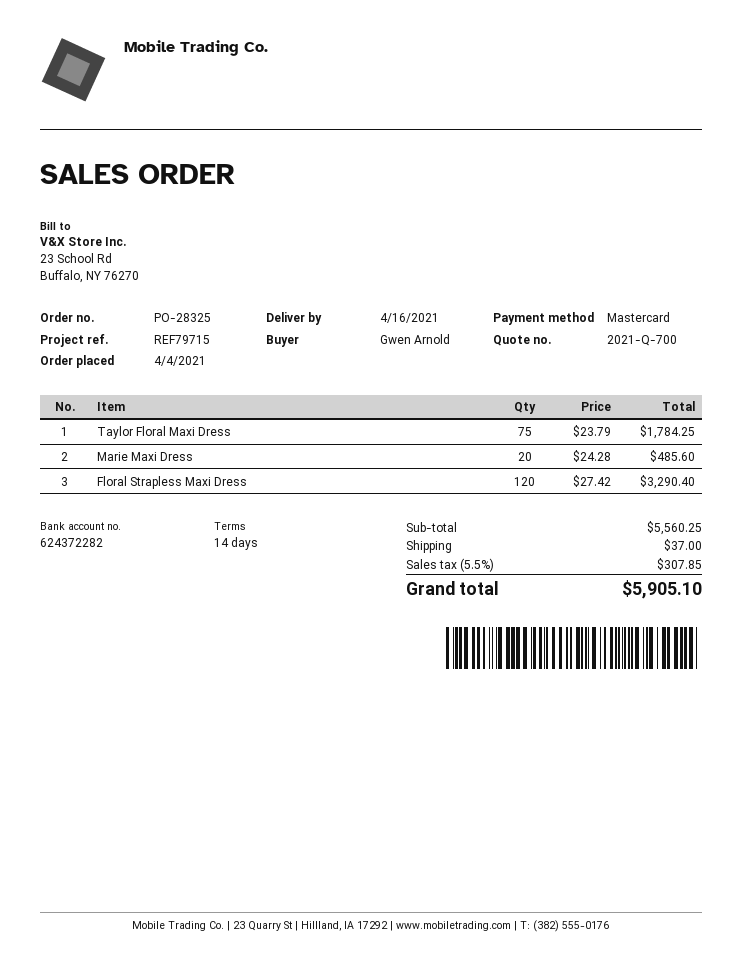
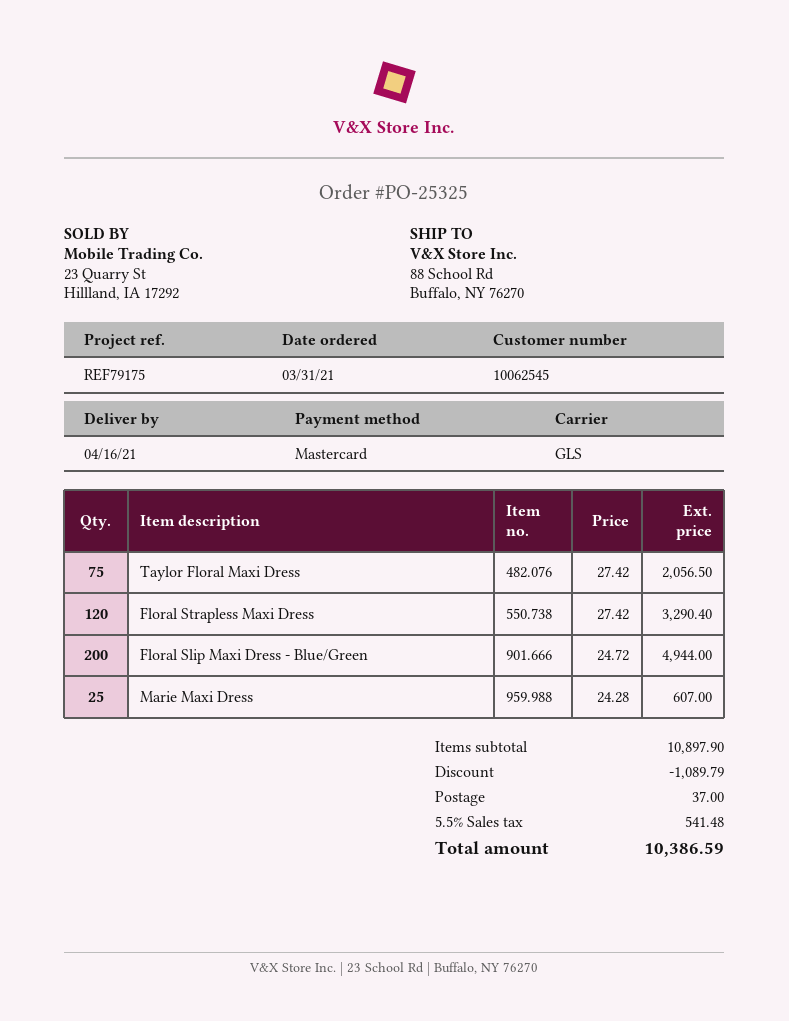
order number: PO-28325 -> PO-25325
order date: 2021-04-04 -> 2021-03-31
reference: REF79715 -> REF79175
Taylor Floral Maxi Dress: 75 x 23.79 = 1784.25 -> 75 x 27.42 = 2056.50
Marie Maxi Dress: 20 x 24.28 = 485.60 -> 25 x 24.28 = 607.00
Floral Slip Maxi Dress - Blue/Green: none -> 200 x 24.72 = 4944.00
subtotal: 5560.25 -> 10897.90
discount: none -> 1089.79
tax: 5.5% = 307.85 -> 5.5% = 541.48
total: 5905.10 -> 10386.59

